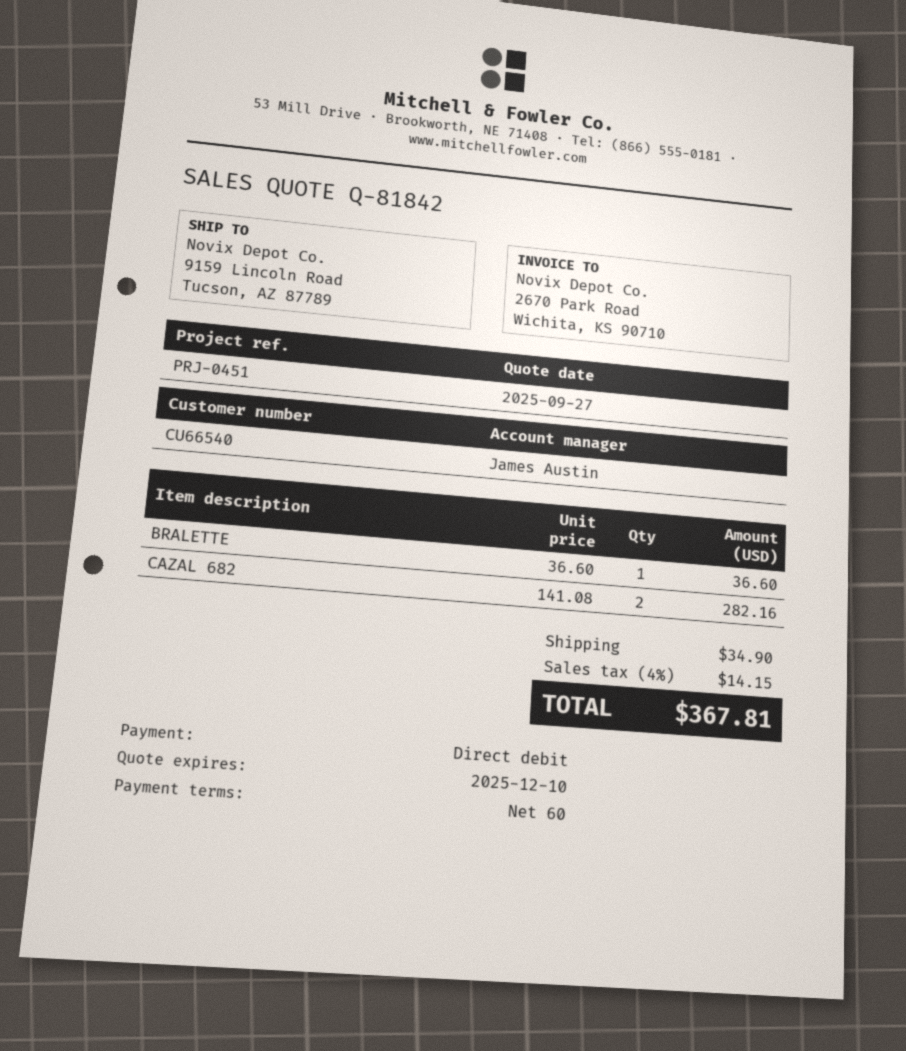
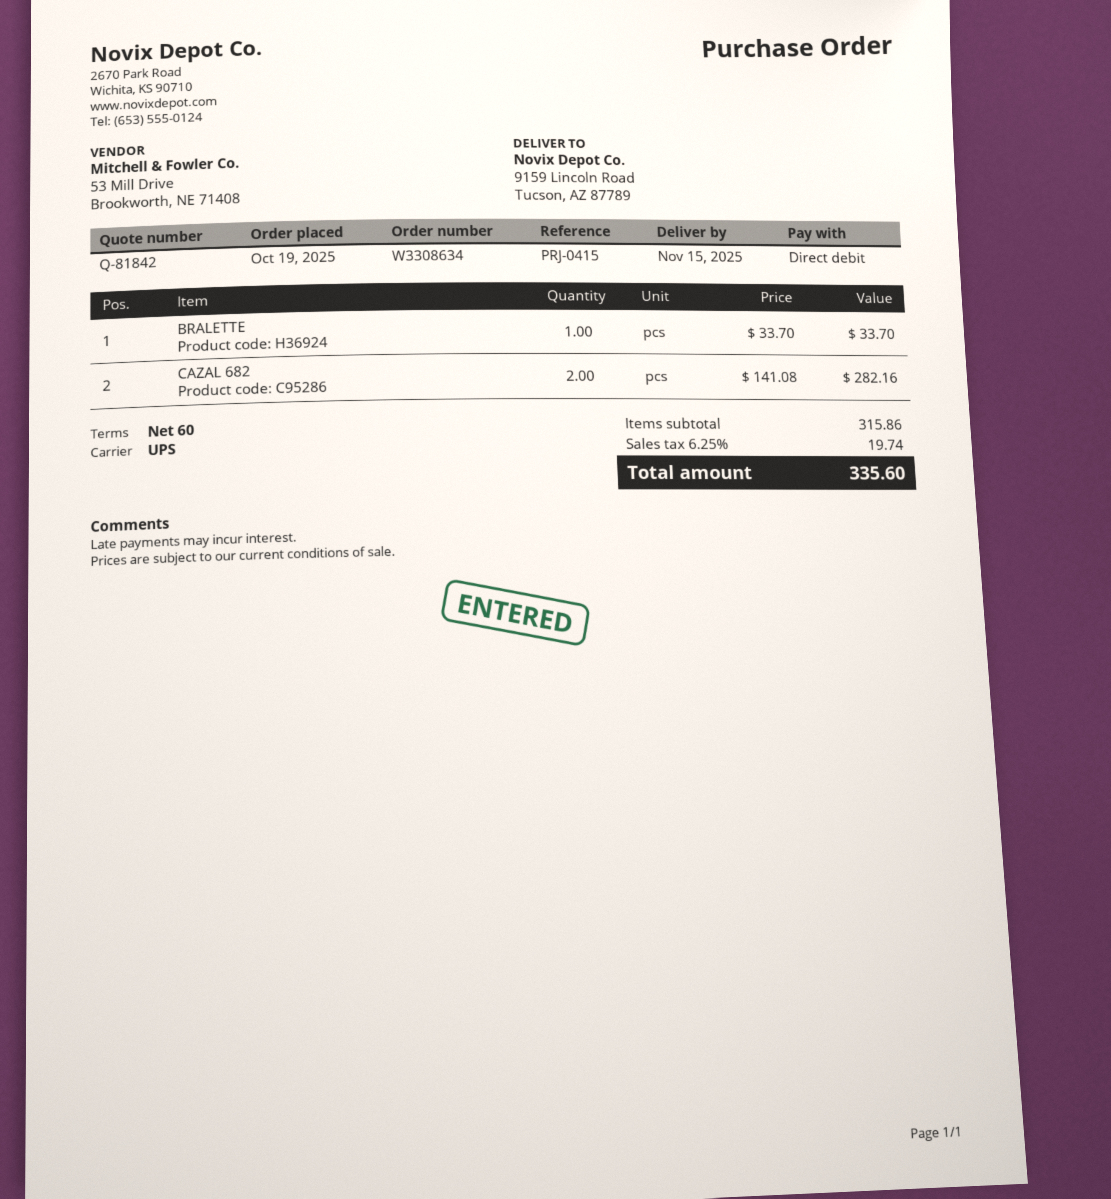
reference: PRJ-0451 -> PRJ-0415
BRALETTE: 1 x 36.60 = 36.60 -> 1 x 33.70 = 33.70
shipping: 34.90 -> none
tax: 4% = 14.15 -> 6.25% = 19.74
total: 367.81 -> 335.60

